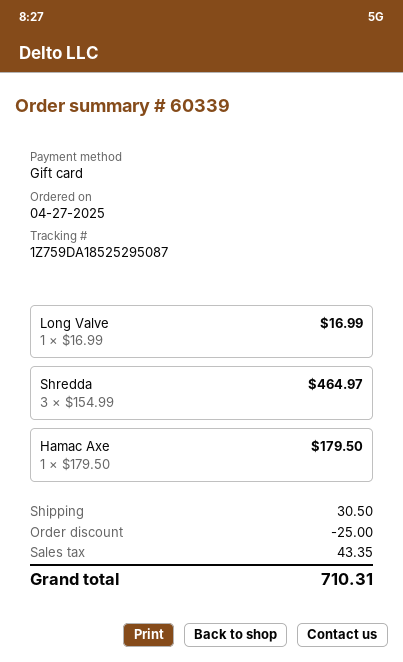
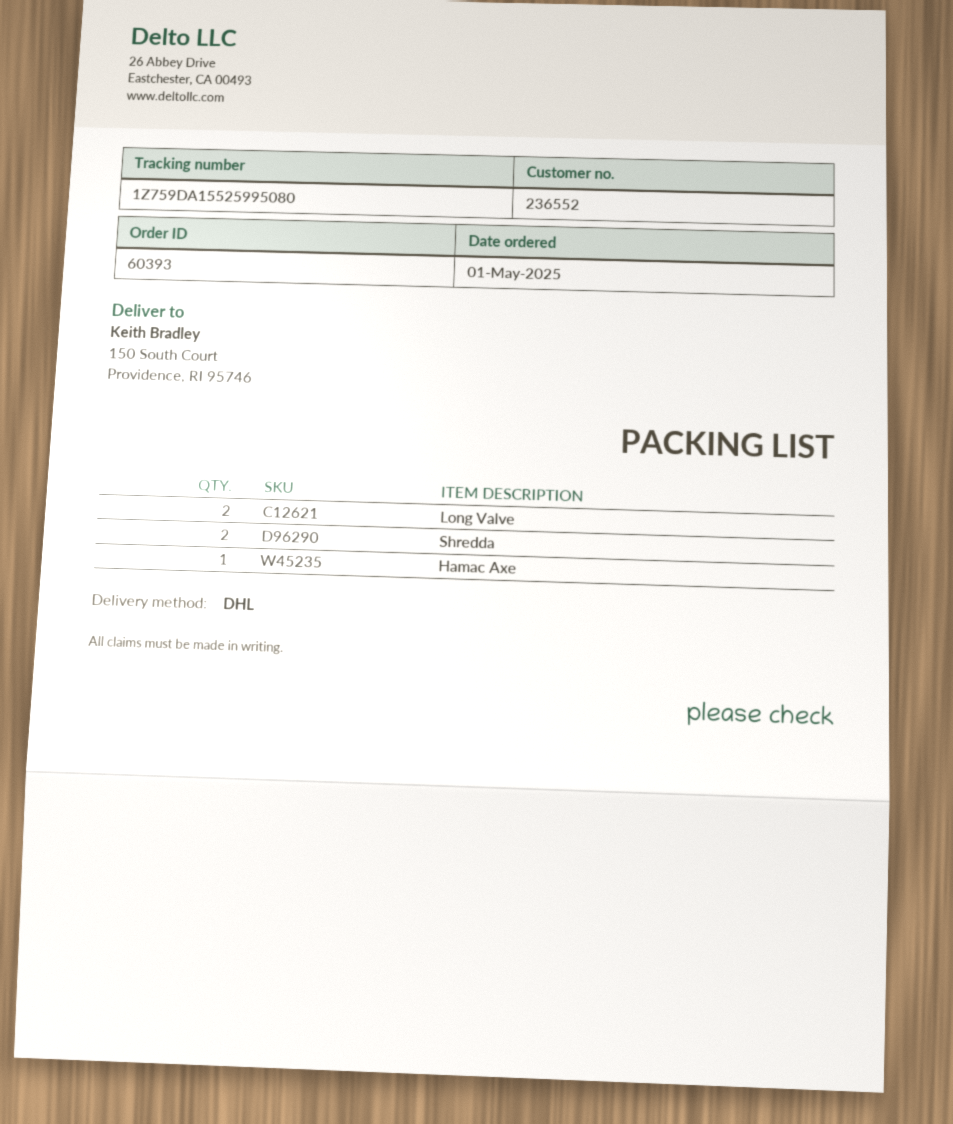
order number: 60339 -> 60393
order date: 2025-04-27 -> 2025-05-01
tracking number: 1Z759DA18525295087 -> 1Z759DA15525995080
Long Valve: 1 -> 2
Shredda: 3 -> 2

